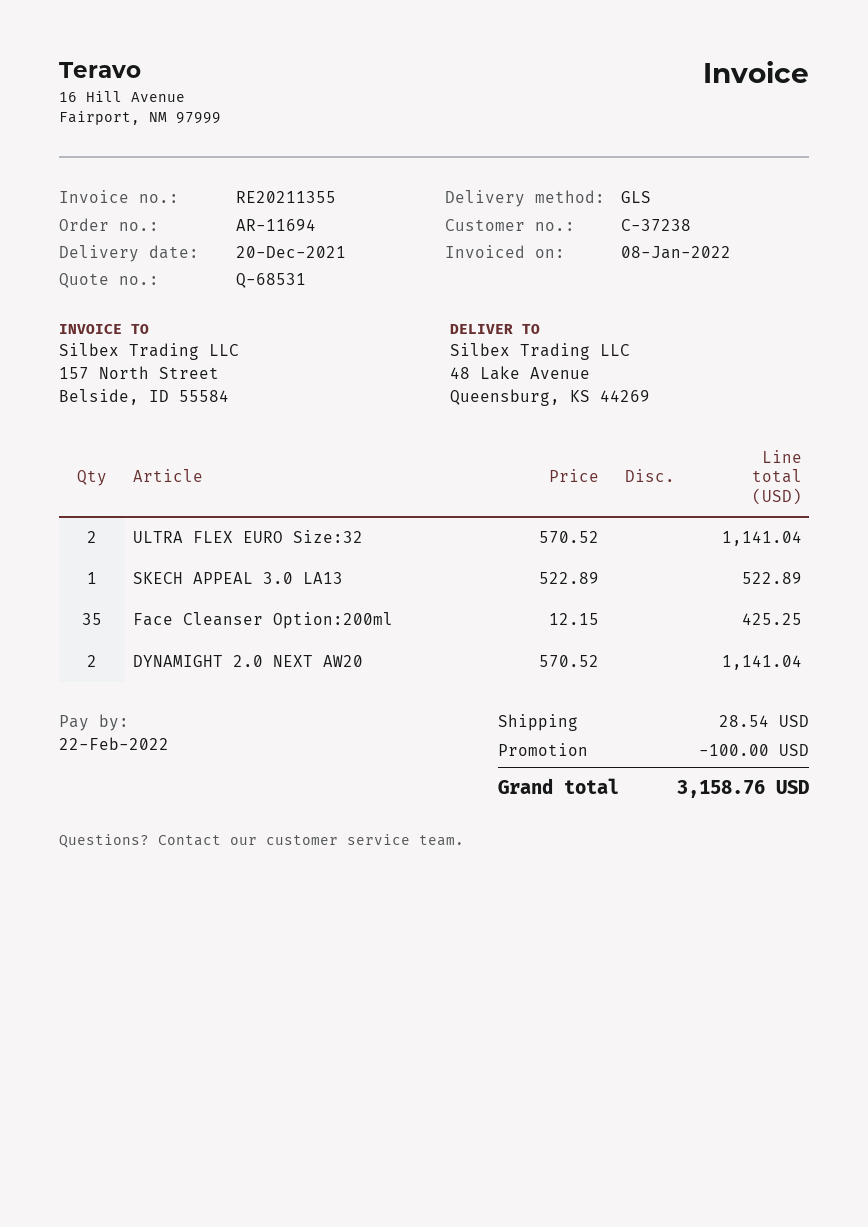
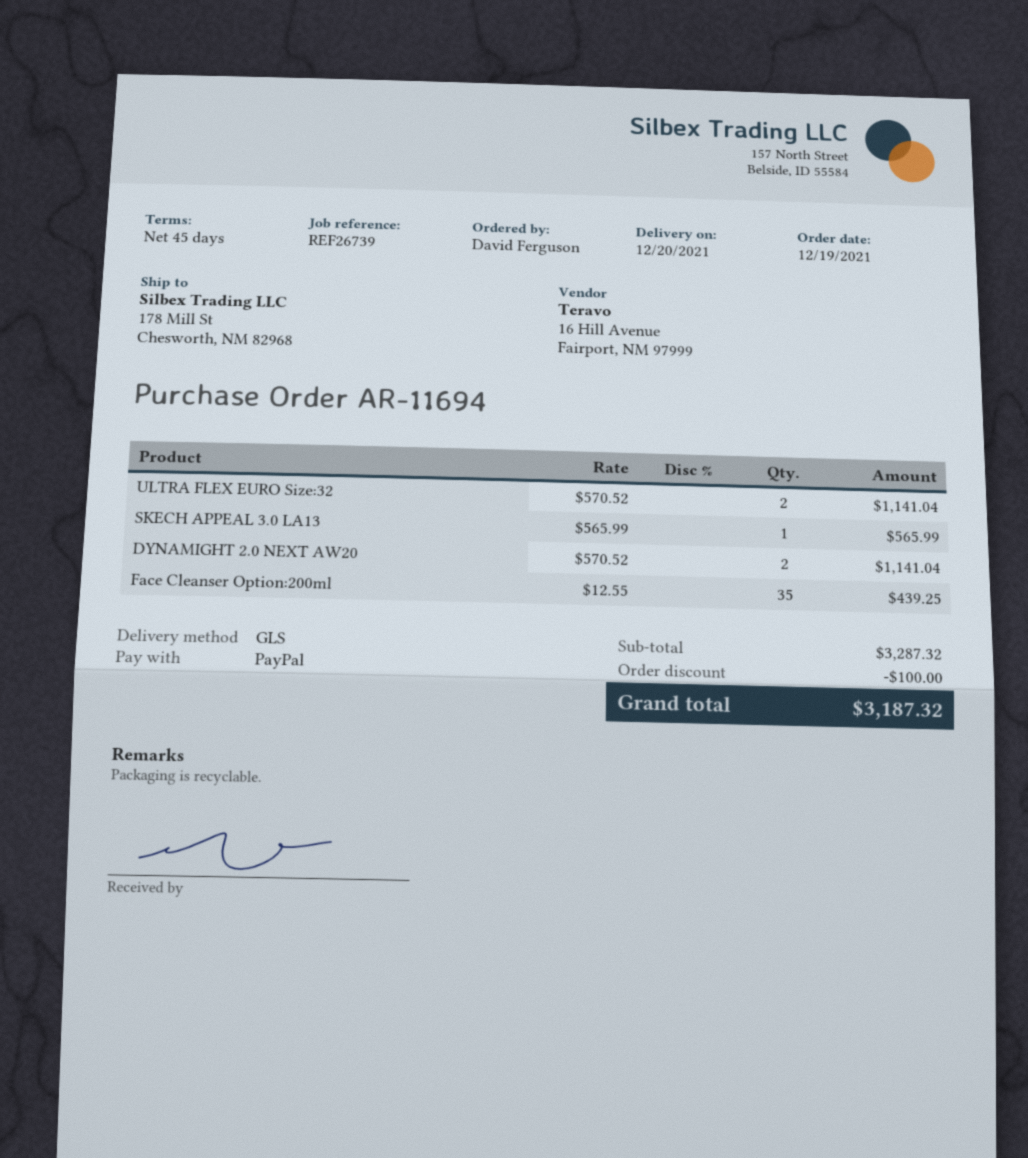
ship to: 48 Lake Avenue, Queensburg, KS 44269 -> 178 Mill St, Chesworth, NM 82968
SKECH APPEAL 3.0 LA13: 1 x 522.89 = 522.89 -> 1 x 565.99 = 565.99
Face Cleanser Option:200ml: 35 x 12.15 = 425.25 -> 35 x 12.55 = 439.25
shipping: 28.54 -> none
total: 3158.76 -> 3187.32

